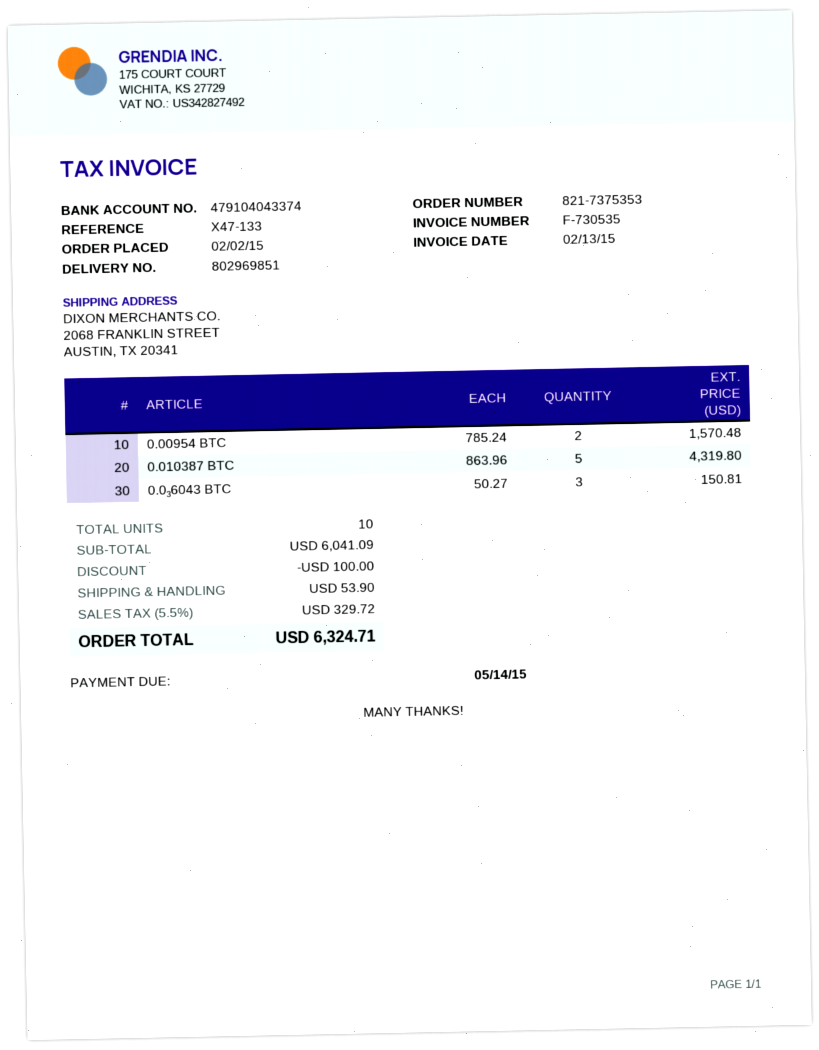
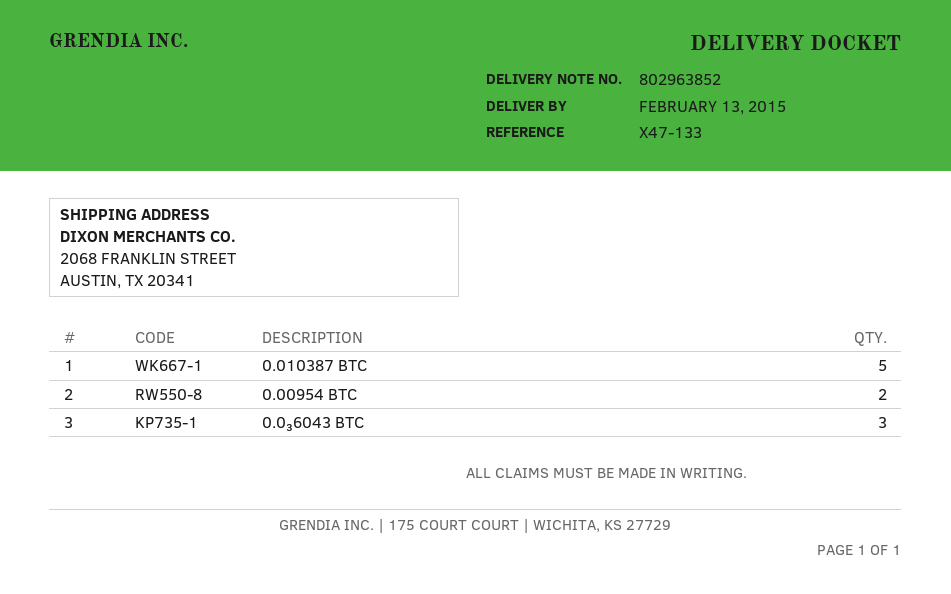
delivery note number: 802969851 -> 802963852

